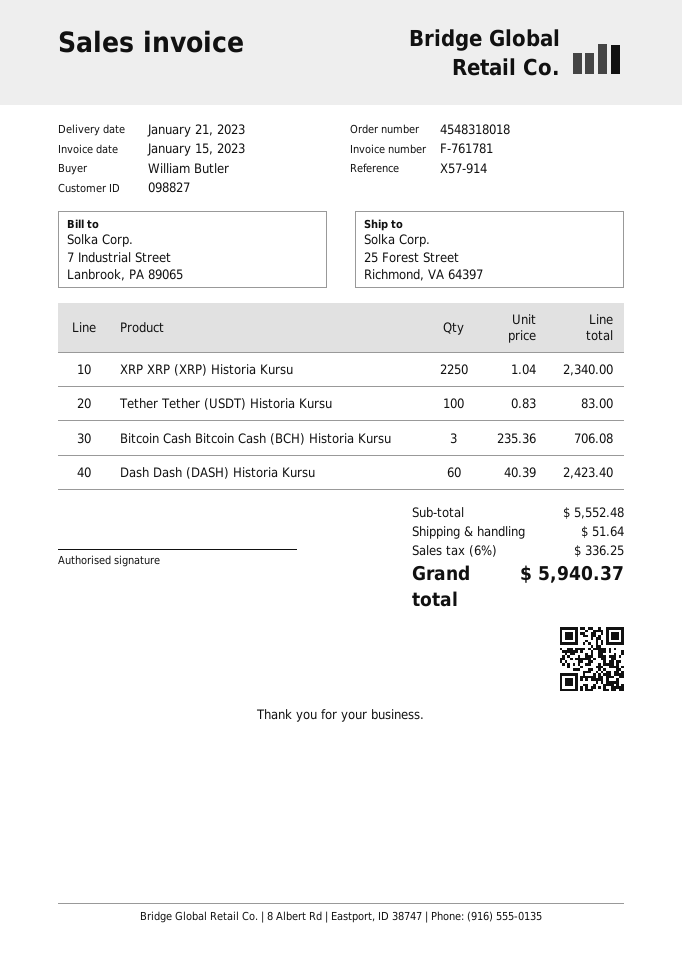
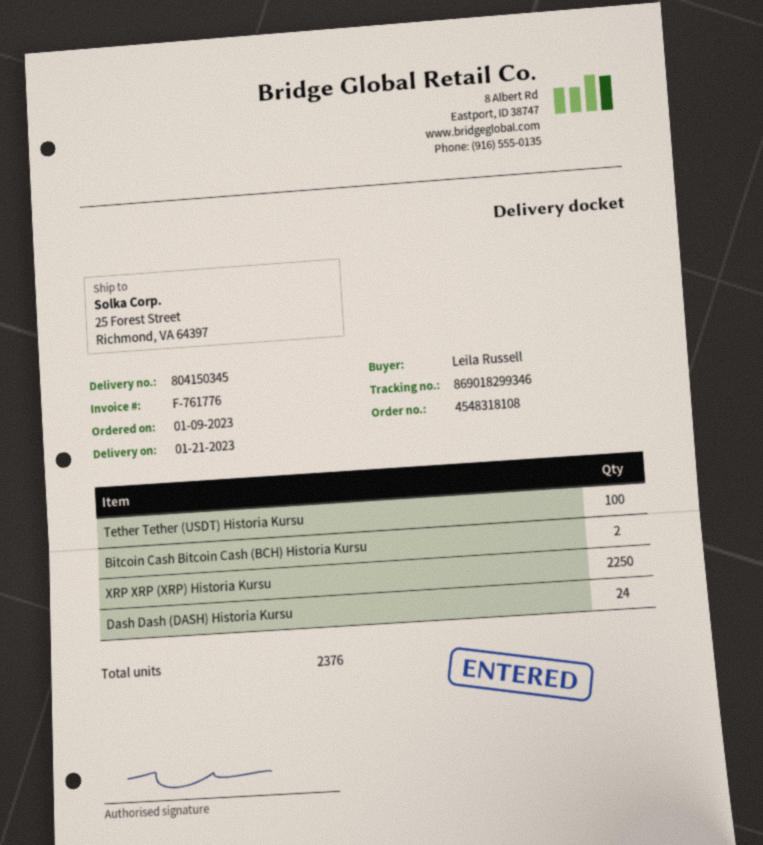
order number: 4548318018 -> 4548318108
invoice number: F-761781 -> F-761776
ordered by: William Butler -> Leila Russell
Bitcoin Cash Bitcoin Cash (BCH) Historia Kursu: 3 -> 2
Dash Dash (DASH) Historia Kursu: 60 -> 24

